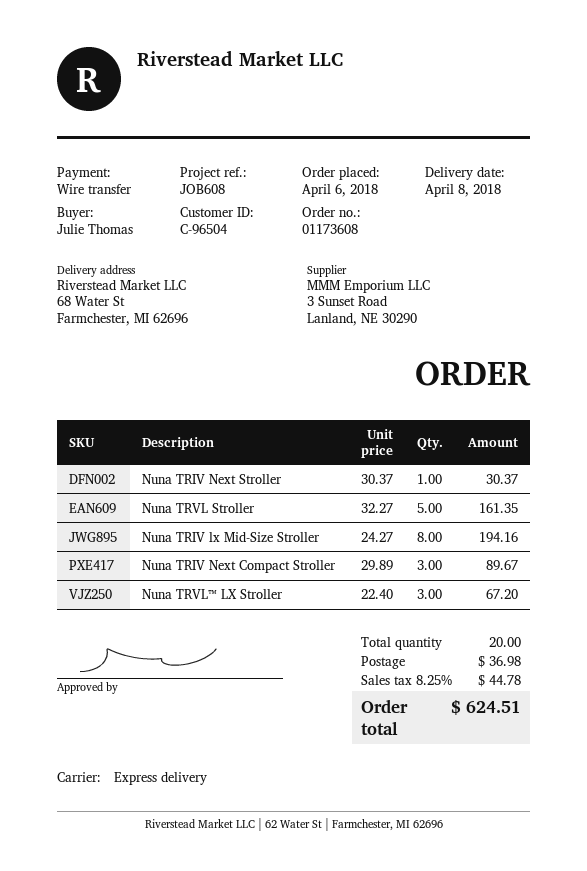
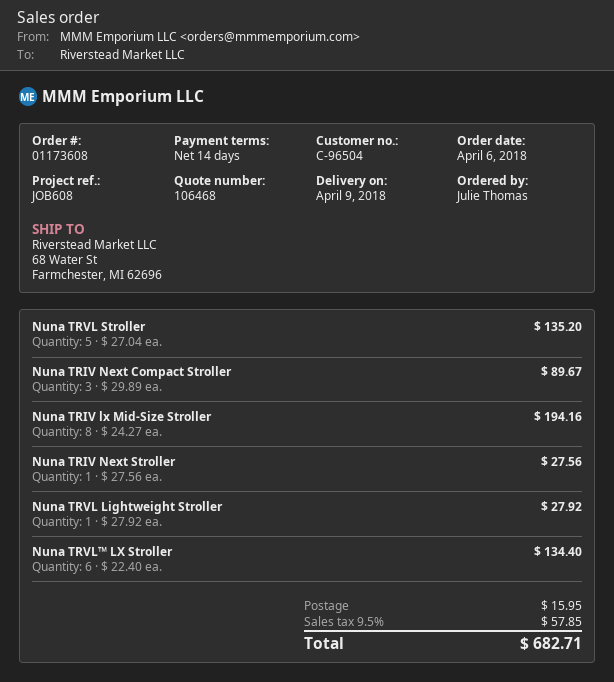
delivery date: 2018-04-08 -> 2018-04-09
Nuna TRIV Next Stroller: 1 x 30.37 = 30.37 -> 1 x 27.56 = 27.56
Nuna TRVL Stroller: 5 x 32.27 = 161.35 -> 5 x 27.04 = 135.20
Nuna TRVL™ LX Stroller: 3 x 22.40 = 67.20 -> 6 x 22.40 = 134.40
Nuna TRVL Lightweight Stroller: none -> 1 x 27.92 = 27.92
shipping: 36.98 -> 15.95
tax: 8.25% = 44.78 -> 9.5% = 57.85
total: 624.51 -> 682.71

